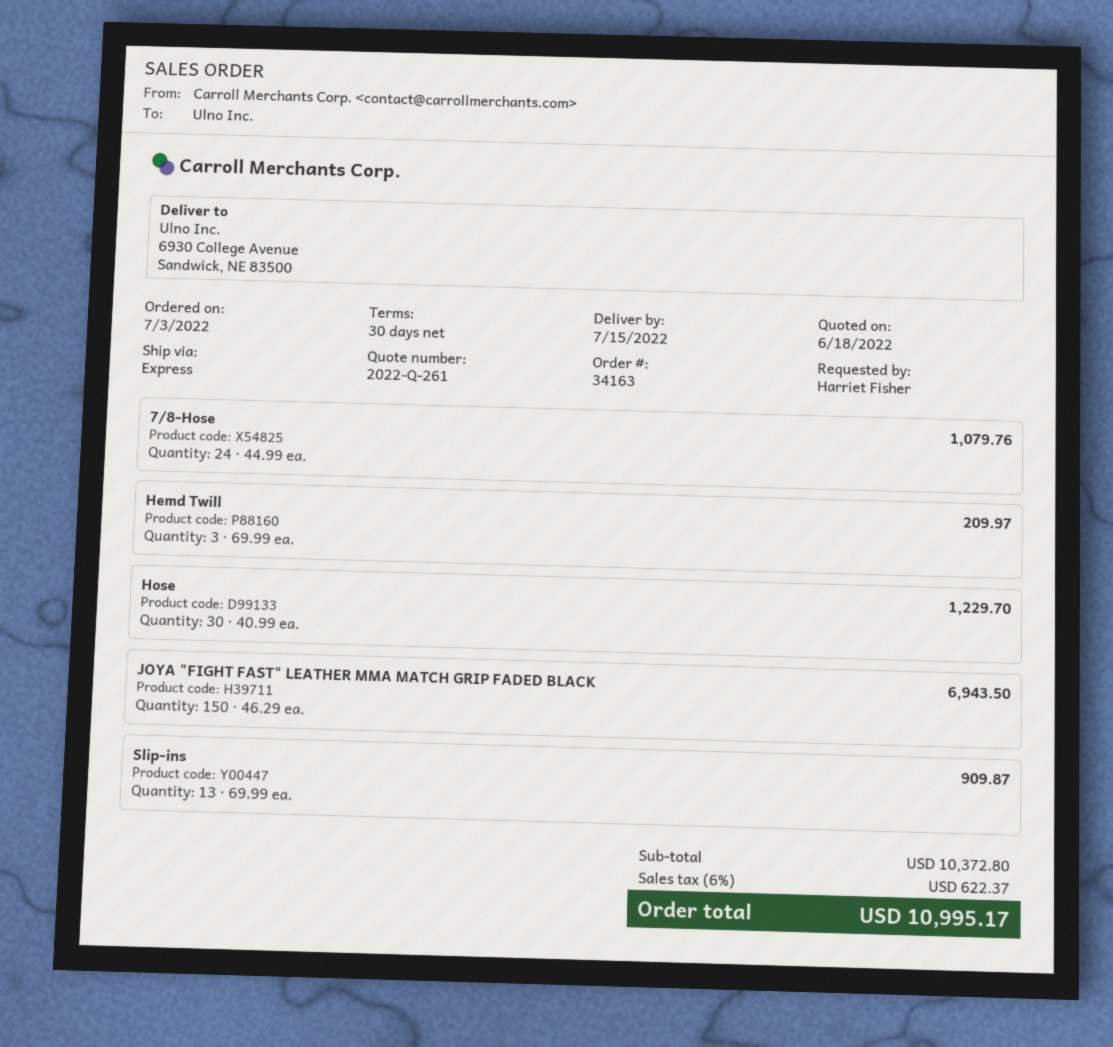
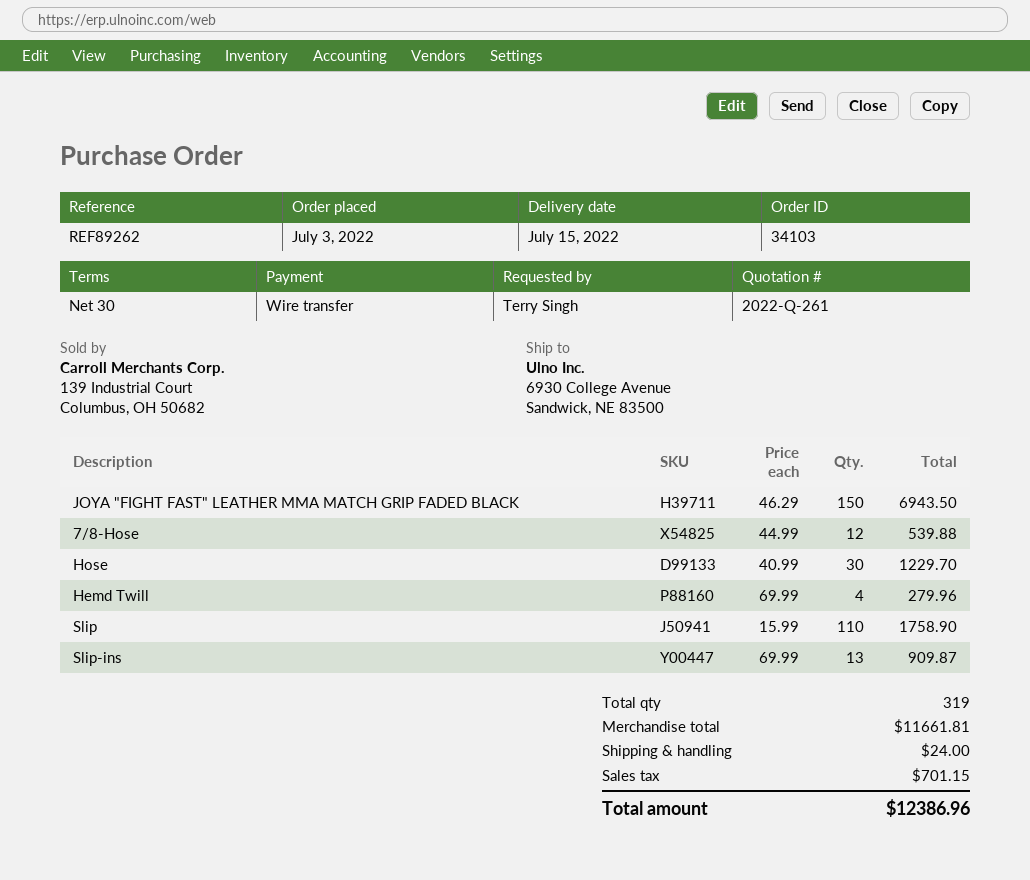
order number: 34163 -> 34103
ordered by: Harriet Fisher -> Terry Singh
7/8-Hose: 24 x 44.99 = 1079.76 -> 12 x 44.99 = 539.88
Hemd Twill: 3 x 69.99 = 209.97 -> 4 x 69.99 = 279.96
Slip: none -> 110 x 15.99 = 1758.90
subtotal: 10372.80 -> 11661.81
shipping: none -> 24.00
tax: 622.37 -> 701.15
total: 10995.17 -> 12386.96

